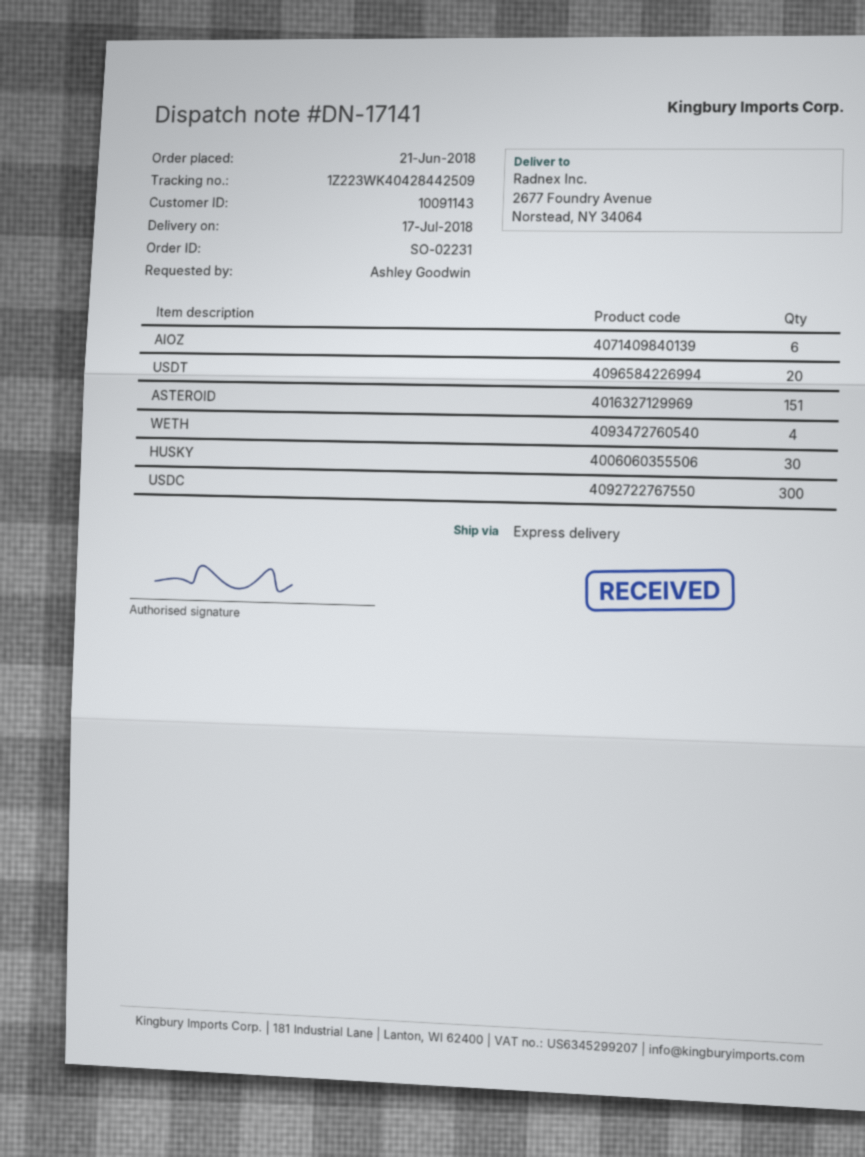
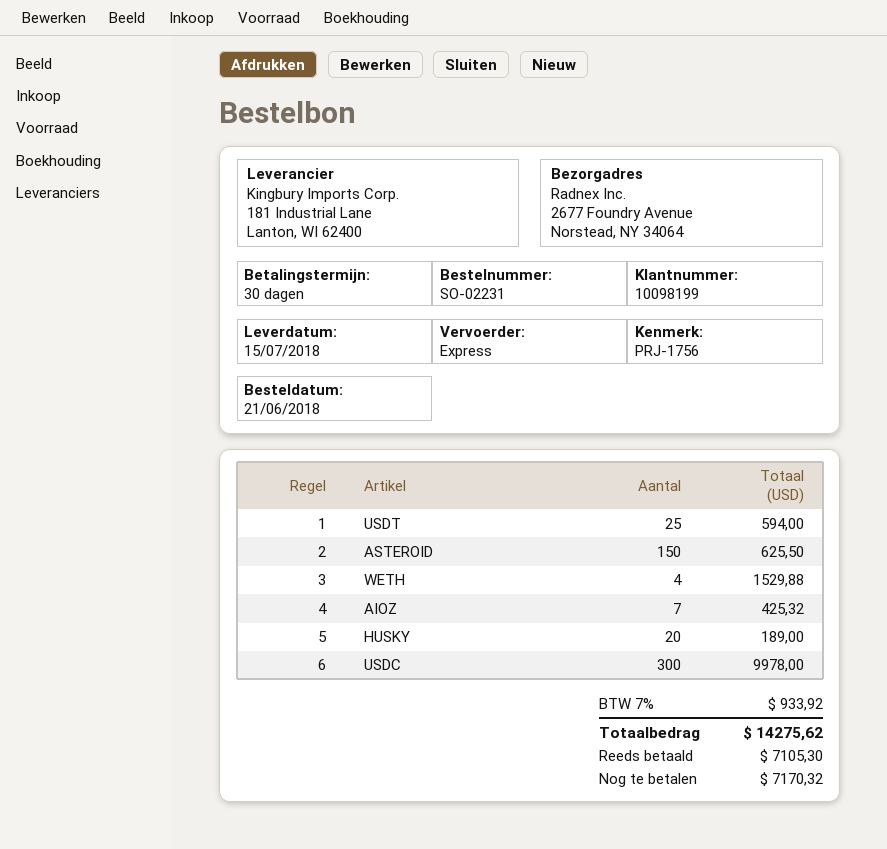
delivery date: 2018-07-17 -> 2018-07-15
customer number: 10091143 -> 10098199
AIOZ: 6 -> 7
USDT: 20 -> 25
ASTEROID: 151 -> 150
HUSKY: 30 -> 20

